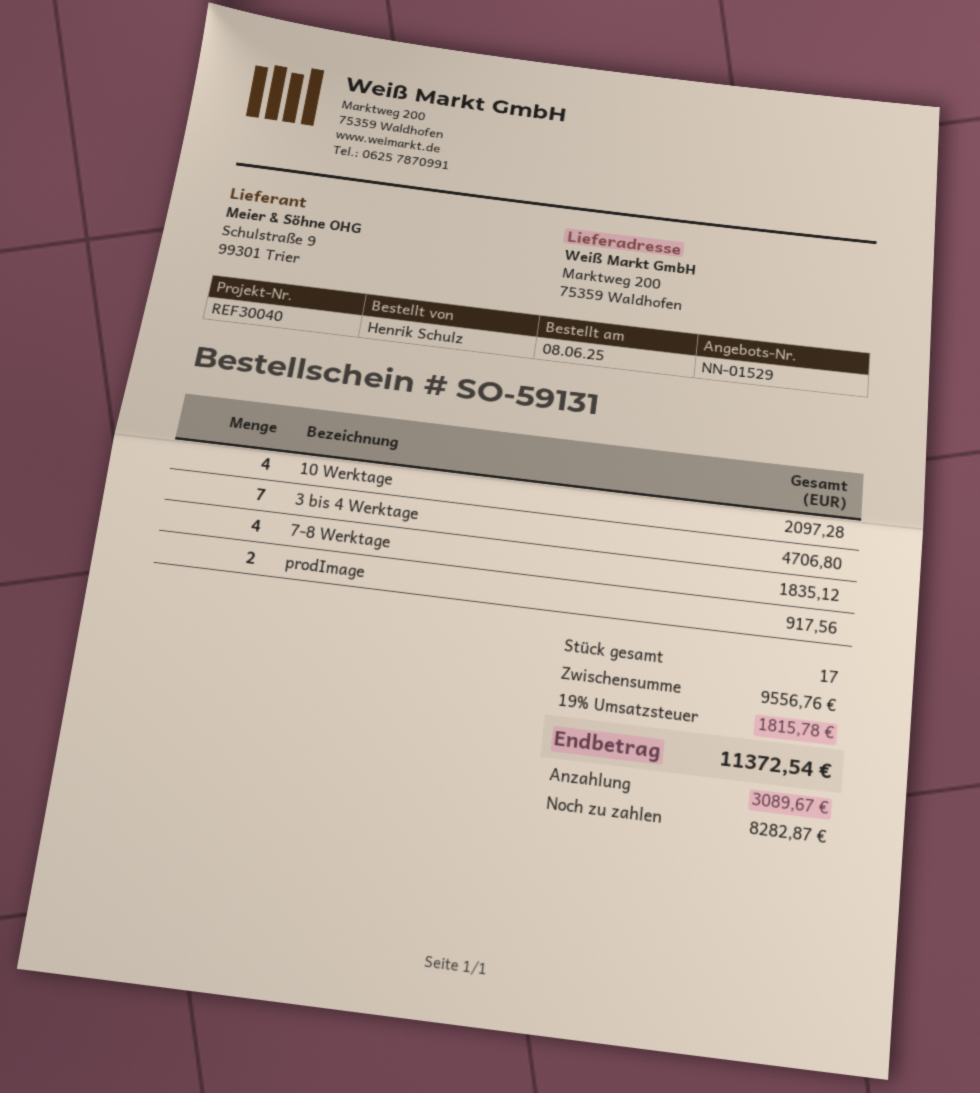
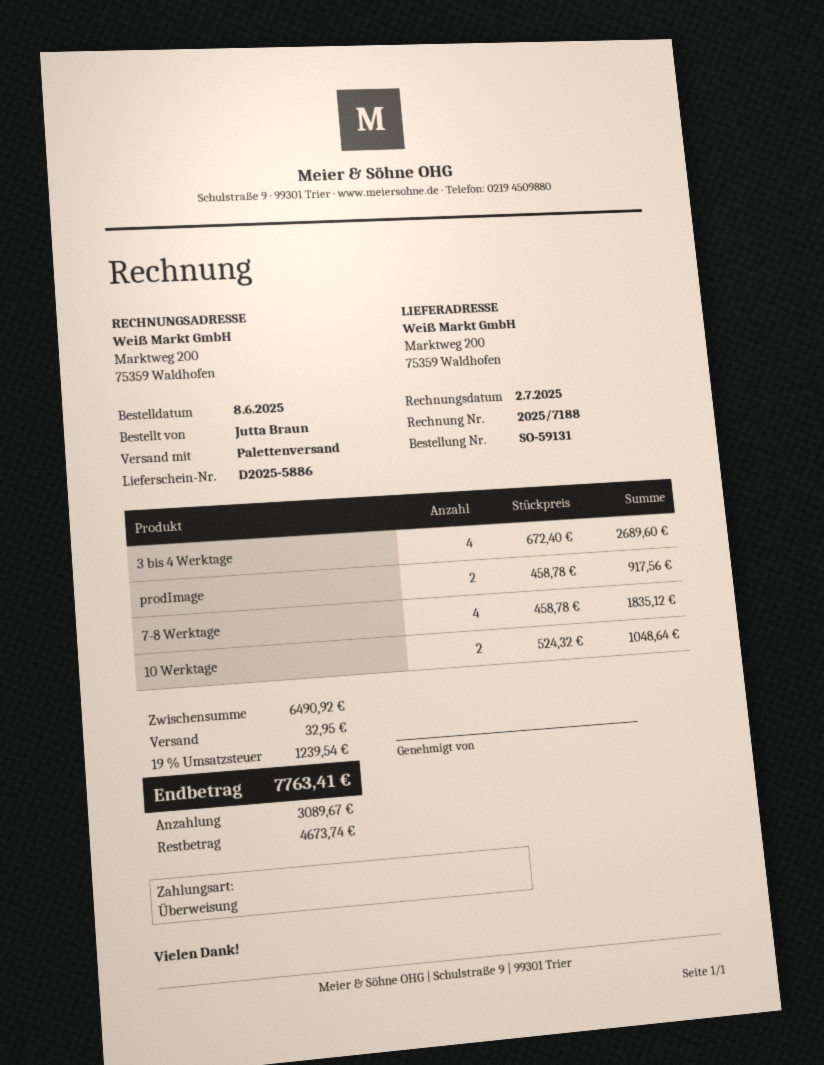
ordered by: Henrik Schulz -> Jutta Braun
10 Werktage: 4 for 2097.28 -> 2 for 1048.64
3 bis 4 Werktage: 7 for 4706.80 -> 4 for 2689.60
subtotal: 9556.76 -> 6490.92
shipping: none -> 32.95
tax: 19% = 1815.78 -> 19% = 1239.54
total: 11372.54 -> 7763.41
balance: 8282.87 -> 4673.74

